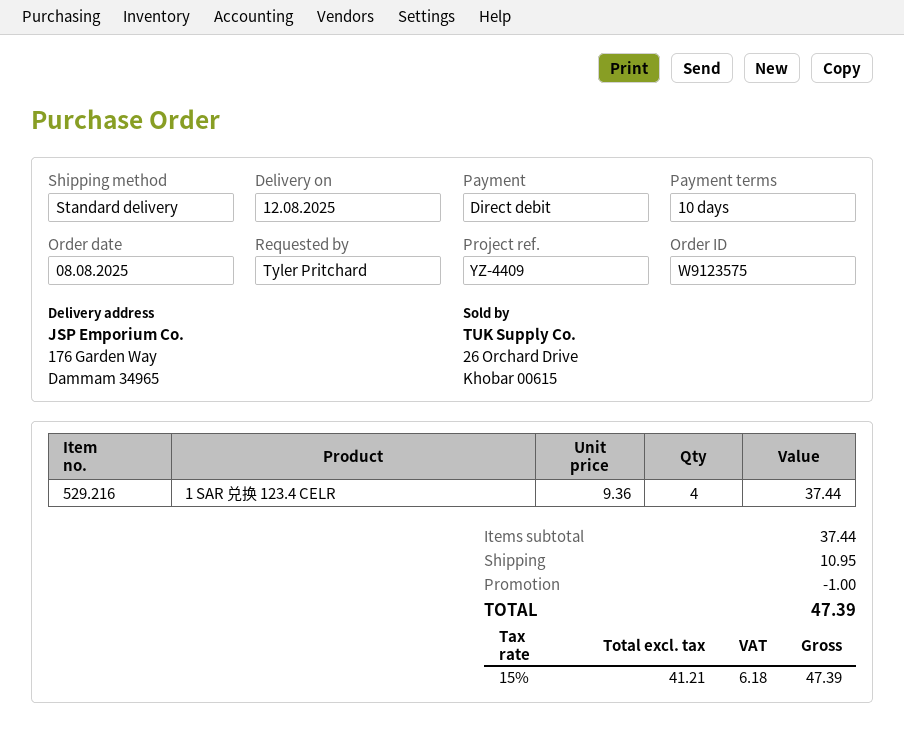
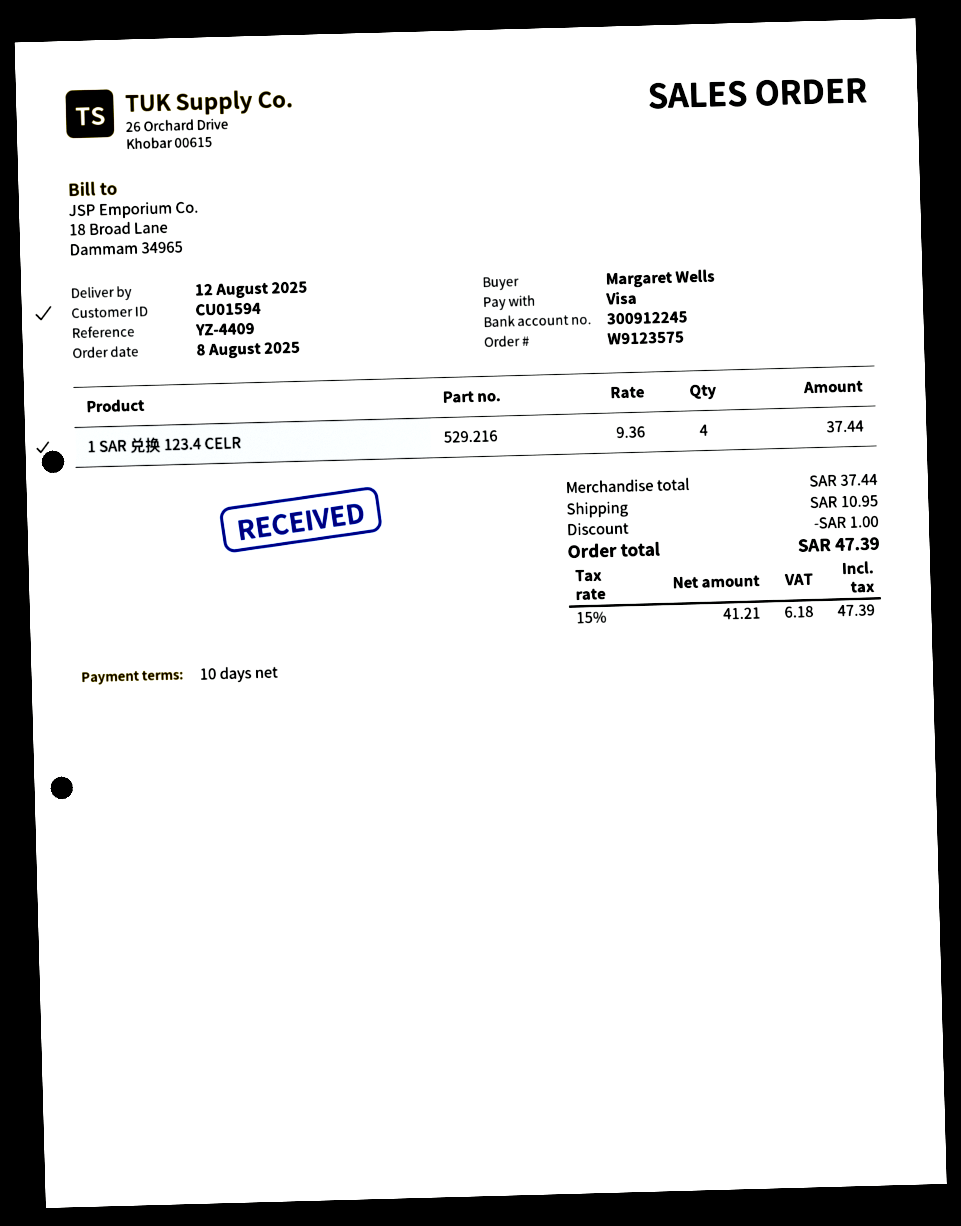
ordered by: Tyler Pritchard -> Margaret Wells
payment method: direct debit -> Visa

